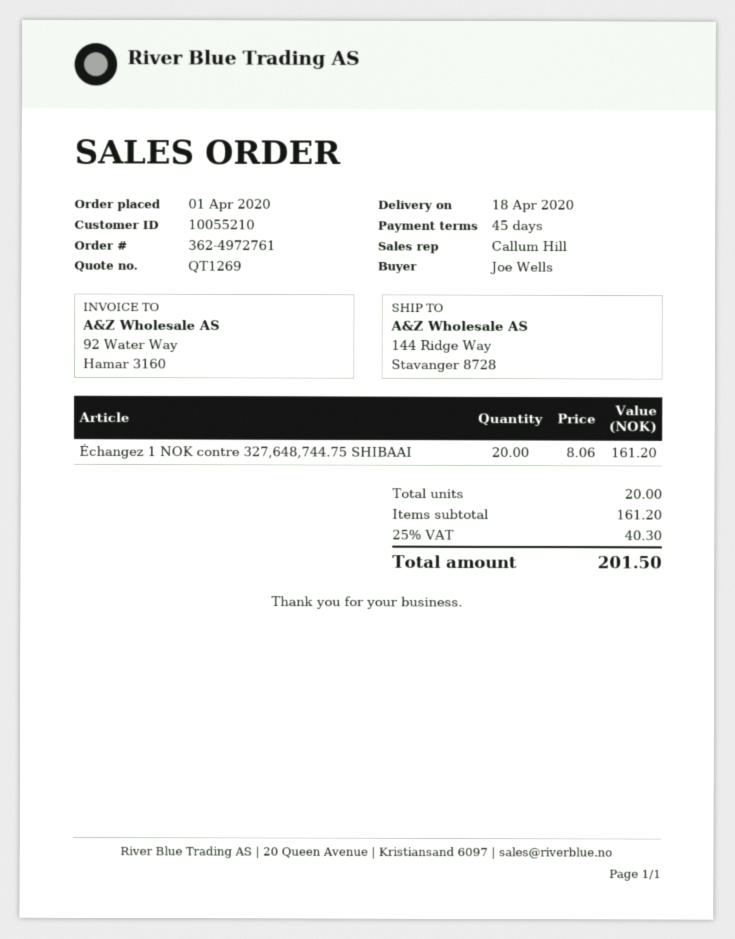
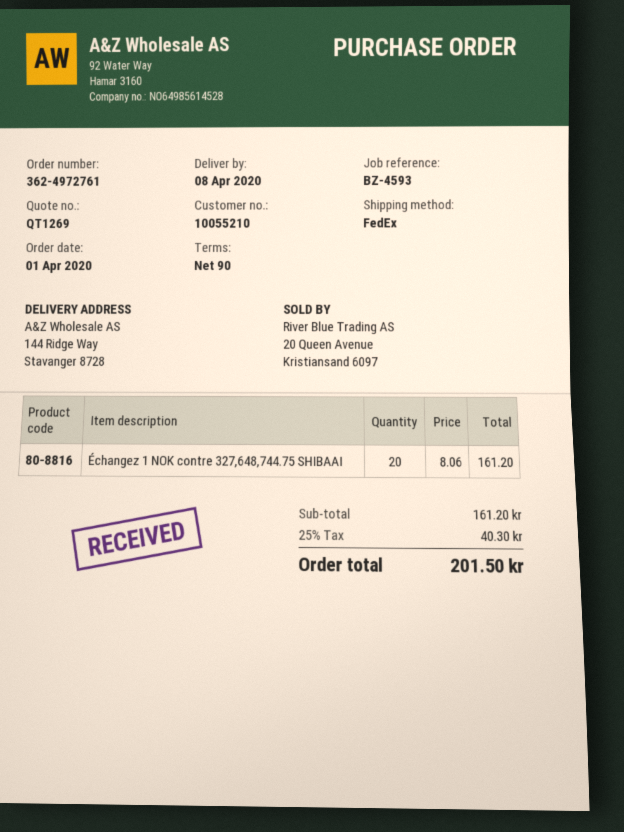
delivery date: 2020-04-18 -> 2020-04-08
payment terms: 45 days -> 90 days

